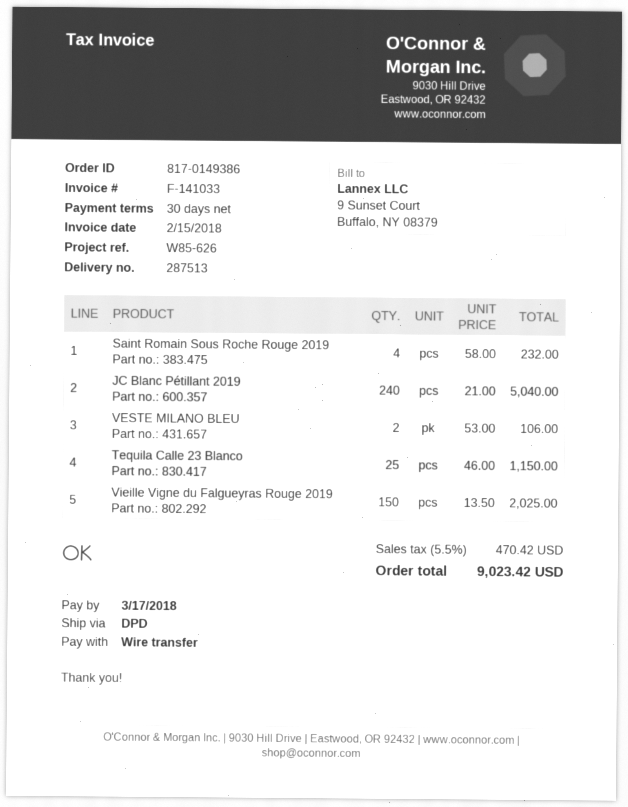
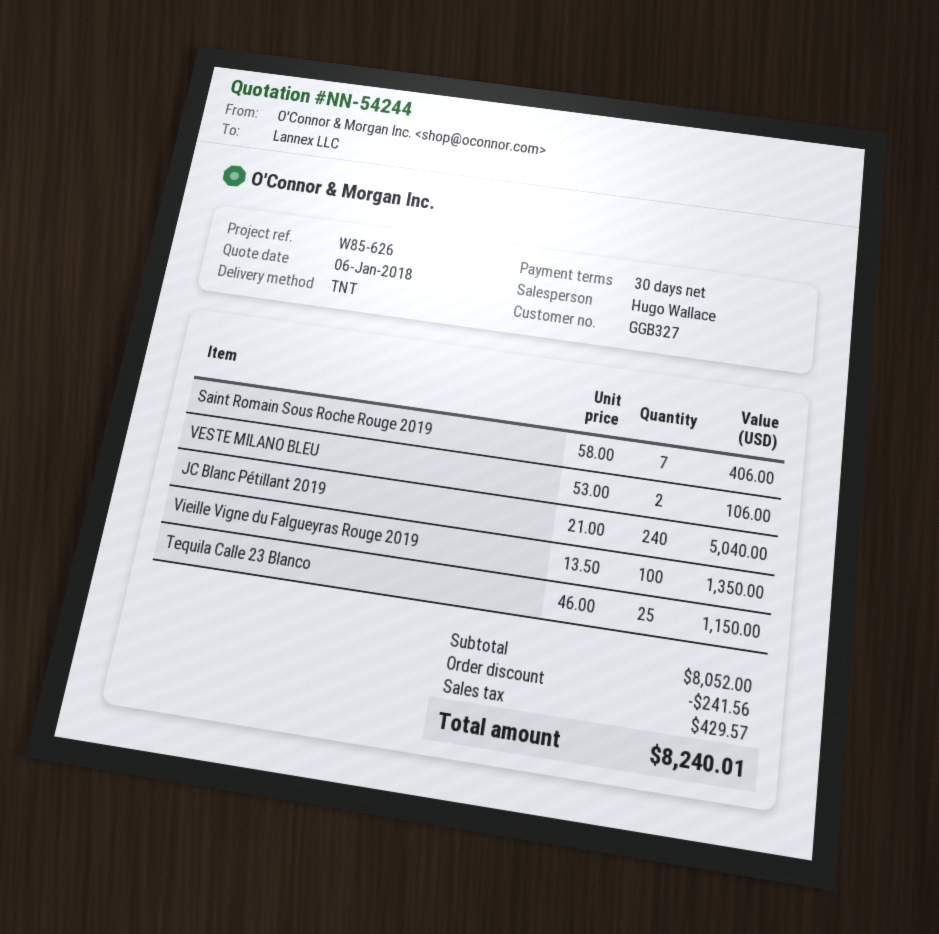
shipping method: DPD -> TNT
Saint Romain Sous Roche Rouge 2019: 4 x 58.00 = 232.00 -> 7 x 58.00 = 406.00
Vieille Vigne du Falgueyras Rouge 2019: 150 x 13.50 = 2025.00 -> 100 x 13.50 = 1350.00
discount: none -> 241.56
tax: 470.42 -> 429.57
total: 9023.42 -> 8240.01

